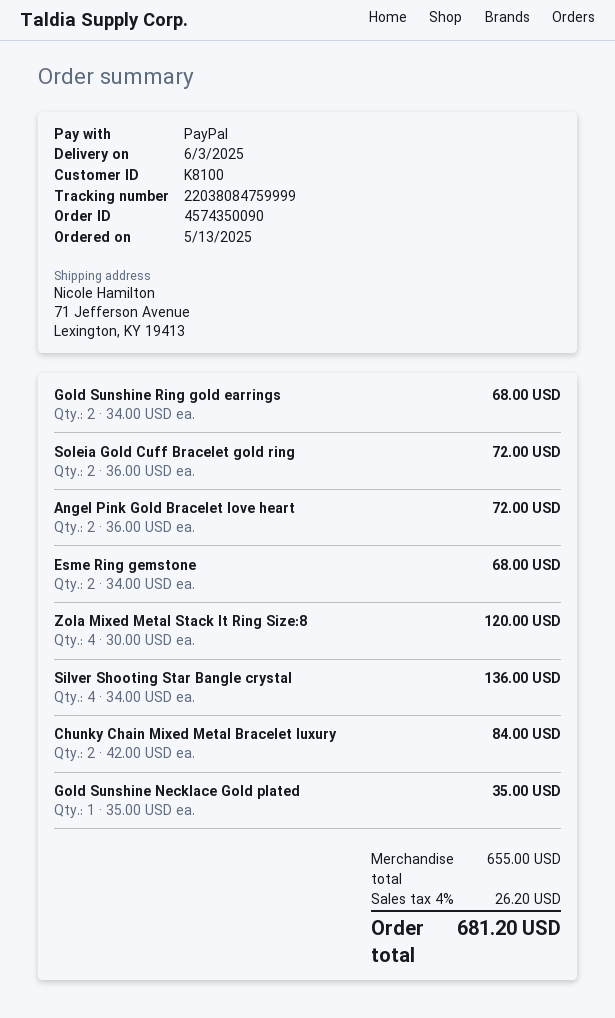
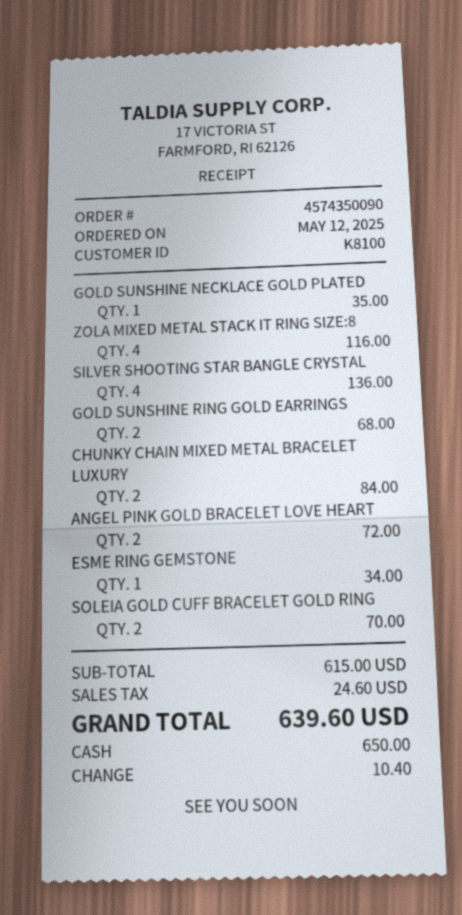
order date: 2025-05-13 -> 2025-05-12
payment method: PayPal -> cash
Soleia Gold Cuff Bracelet gold ring: 2 for 72.00 -> 2 for 70.00
Esme Ring gemstone: 2 for 68.00 -> 1 for 34.00
Zola Mixed Metal Stack It Ring Size:8: 4 for 120.00 -> 4 for 116.00
subtotal: 655.00 -> 615.00
tax: 26.20 -> 24.60
total: 681.20 -> 639.60

